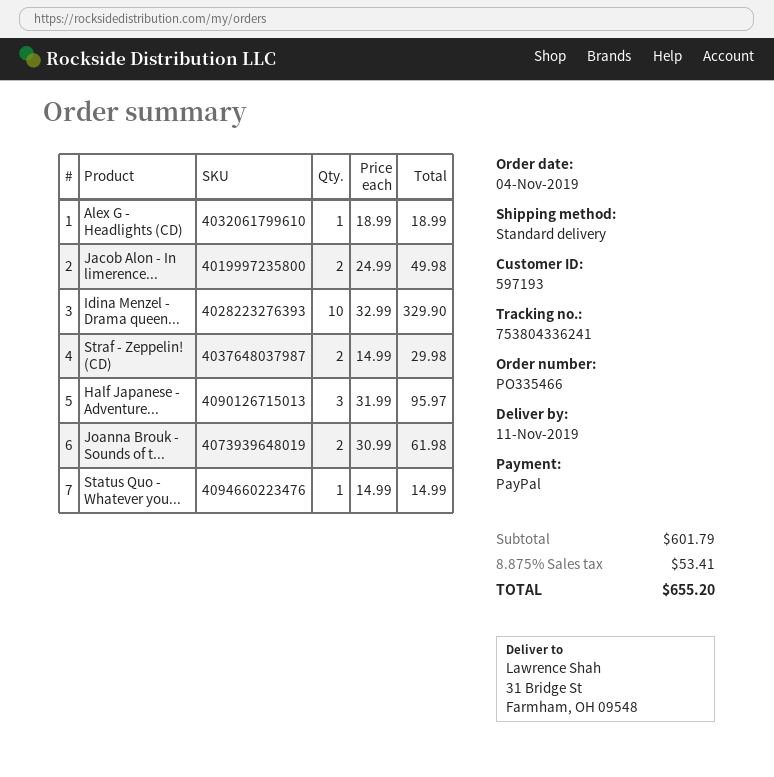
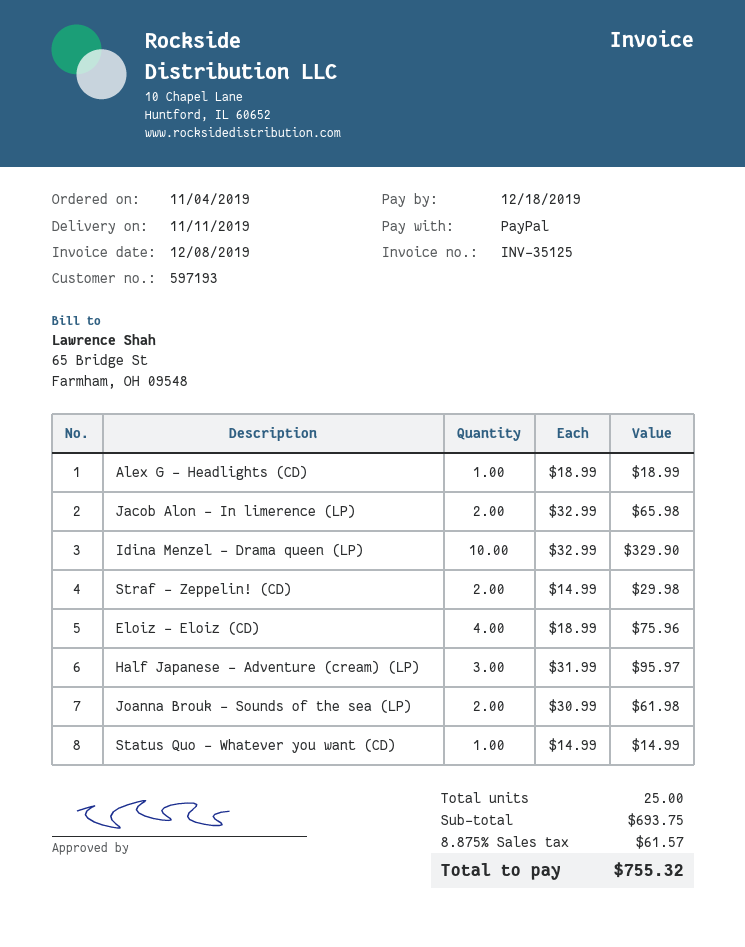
Jacob Alon - In limerence...: 2 x 24.99 = 49.98 -> 2 x 32.99 = 65.98
Eloiz - Eloiz (CD): none -> 4 x 18.99 = 75.96
subtotal: 601.79 -> 693.75
tax: 8.875% = 53.41 -> 8.875% = 61.57
total: 655.20 -> 755.32

